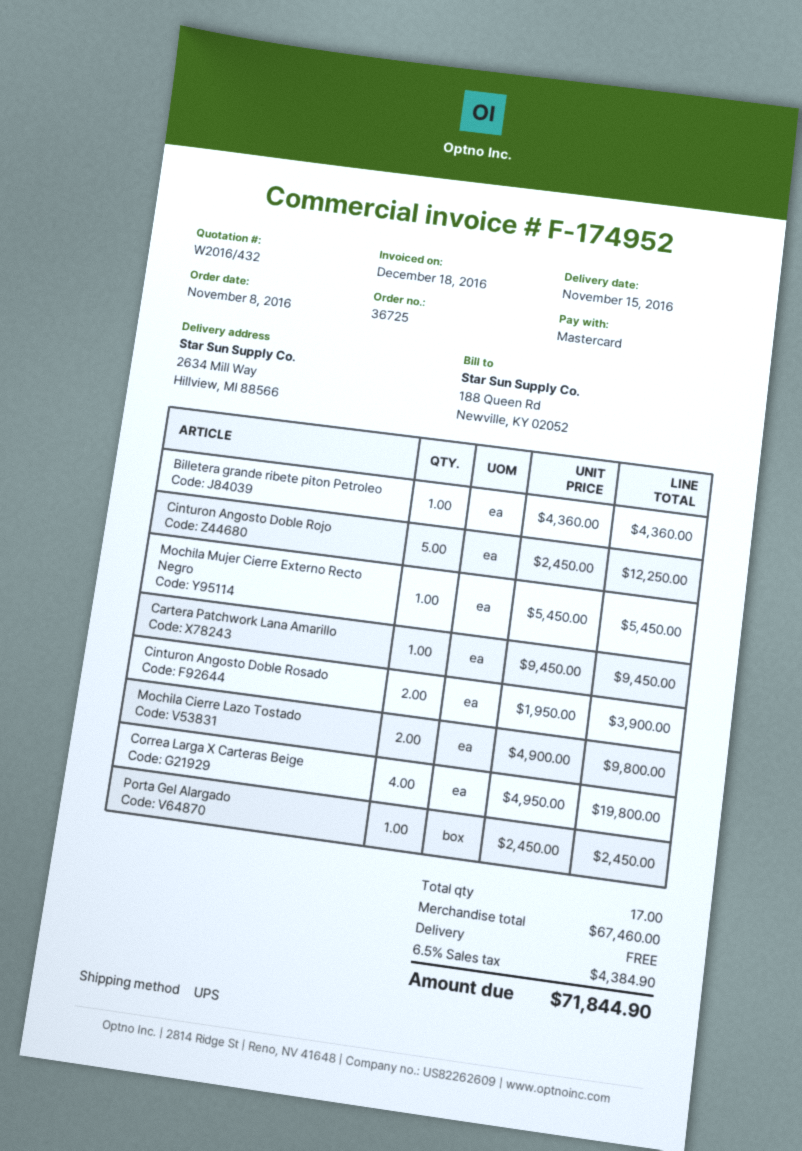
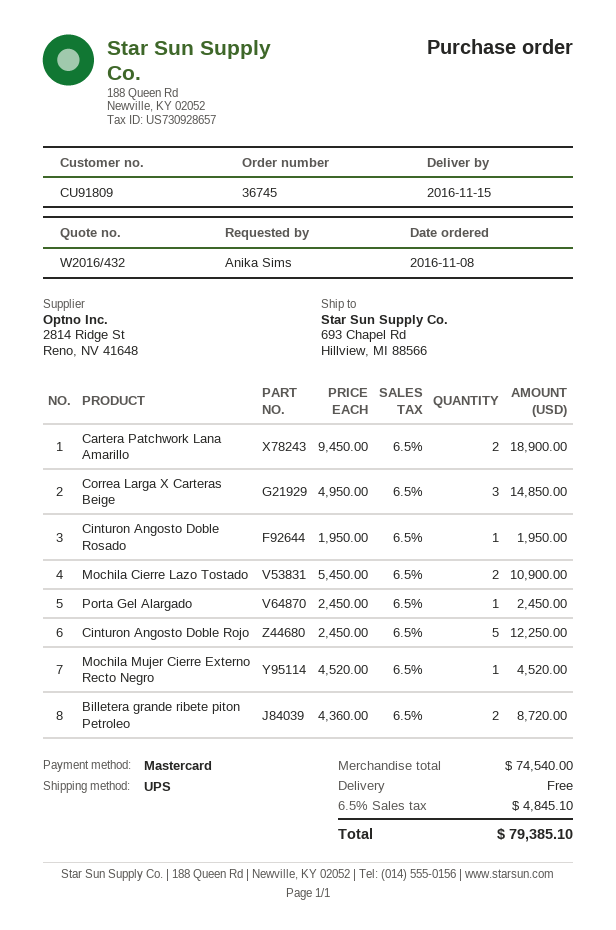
order number: 36725 -> 36745
ship to: 2634 Mill Way, Hillview, MI 88566 -> 693 Chapel Rd, Hillview, MI 88566
Billetera grande ribete piton Petroleo: 1 x 4360.00 = 4360.00 -> 2 x 4360.00 = 8720.00
Mochila Mujer Cierre Externo Recto Negro: 1 x 5450.00 = 5450.00 -> 1 x 4520.00 = 4520.00
Cartera Patchwork Lana Amarillo: 1 x 9450.00 = 9450.00 -> 2 x 9450.00 = 18900.00
Cinturon Angosto Doble Rosado: 2 x 1950.00 = 3900.00 -> 1 x 1950.00 = 1950.00
Mochila Cierre Lazo Tostado: 2 x 4900.00 = 9800.00 -> 2 x 5450.00 = 10900.00
Correa Larga X Carteras Beige: 4 x 4950.00 = 19800.00 -> 3 x 4950.00 = 14850.00
subtotal: 67460.00 -> 74540.00
tax: 6.5% = 4384.90 -> 6.5% = 4845.10
total: 71844.90 -> 79385.10

